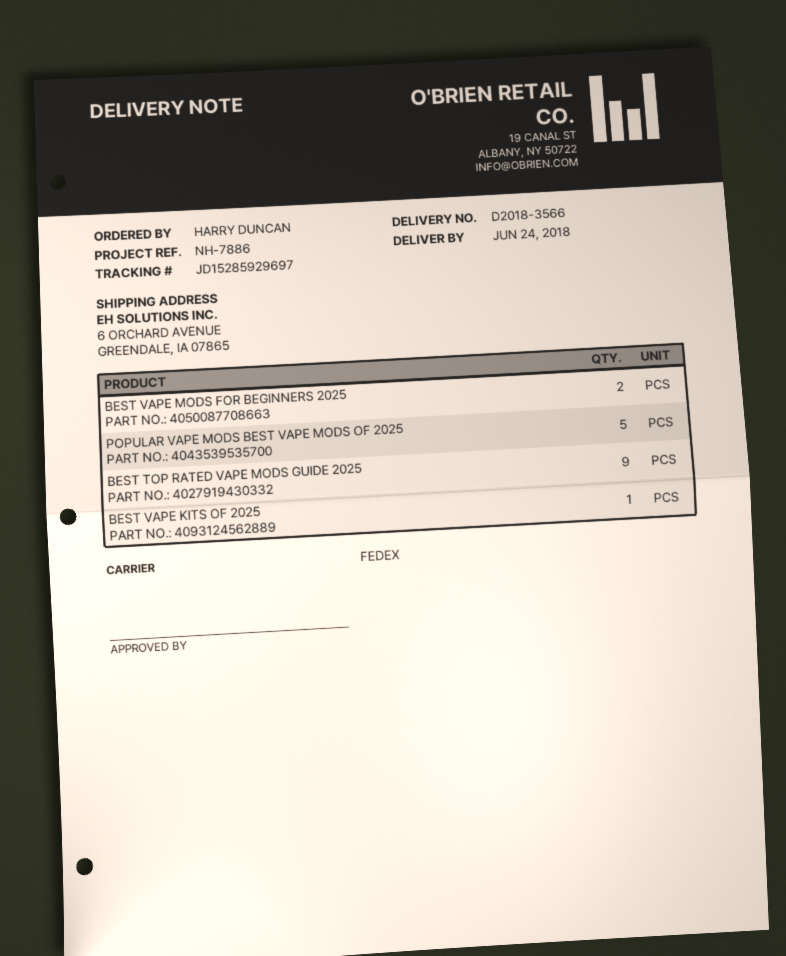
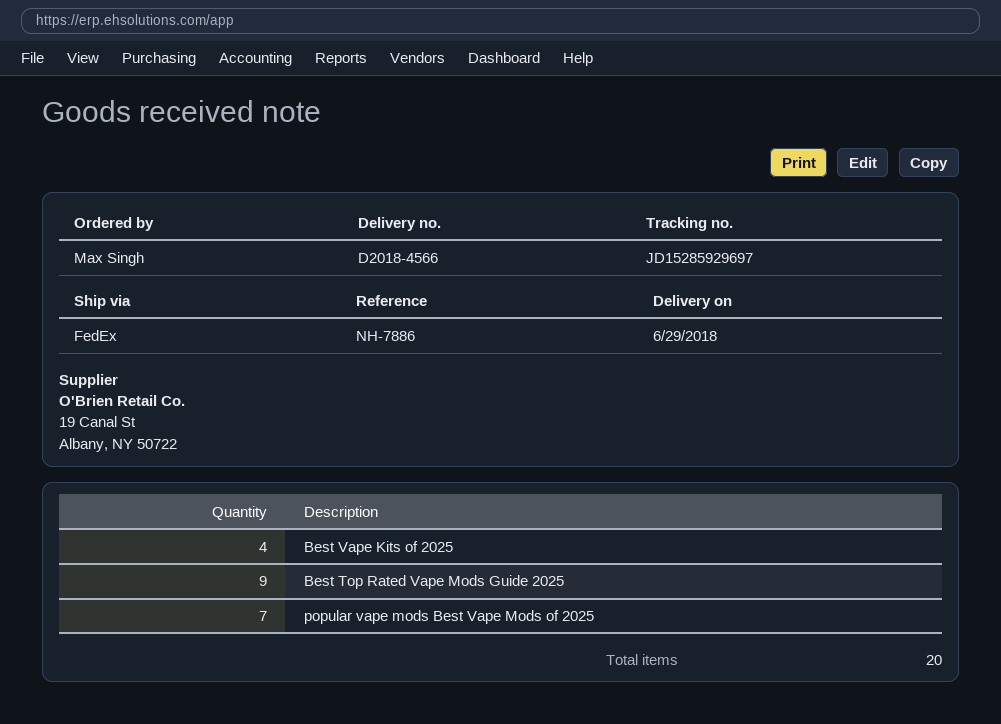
delivery note number: D2018-3566 -> D2018-4566
delivery date: 2018-06-24 -> 2018-06-29
ordered by: HARRY DUNCAN -> Max Singh
BEST VAPE MODS FOR BEGINNERS 2025: 2 -> none
POPULAR VAPE MODS BEST VAPE MODS OF 2025: 5 -> 7
BEST VAPE KITS OF 2025: 1 -> 4

